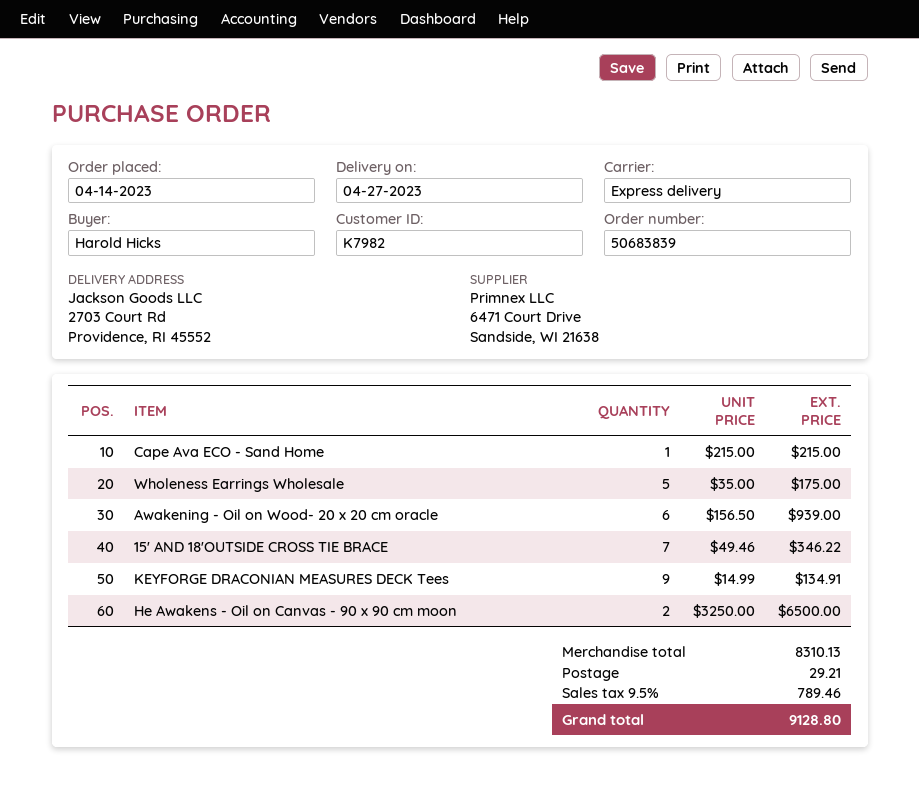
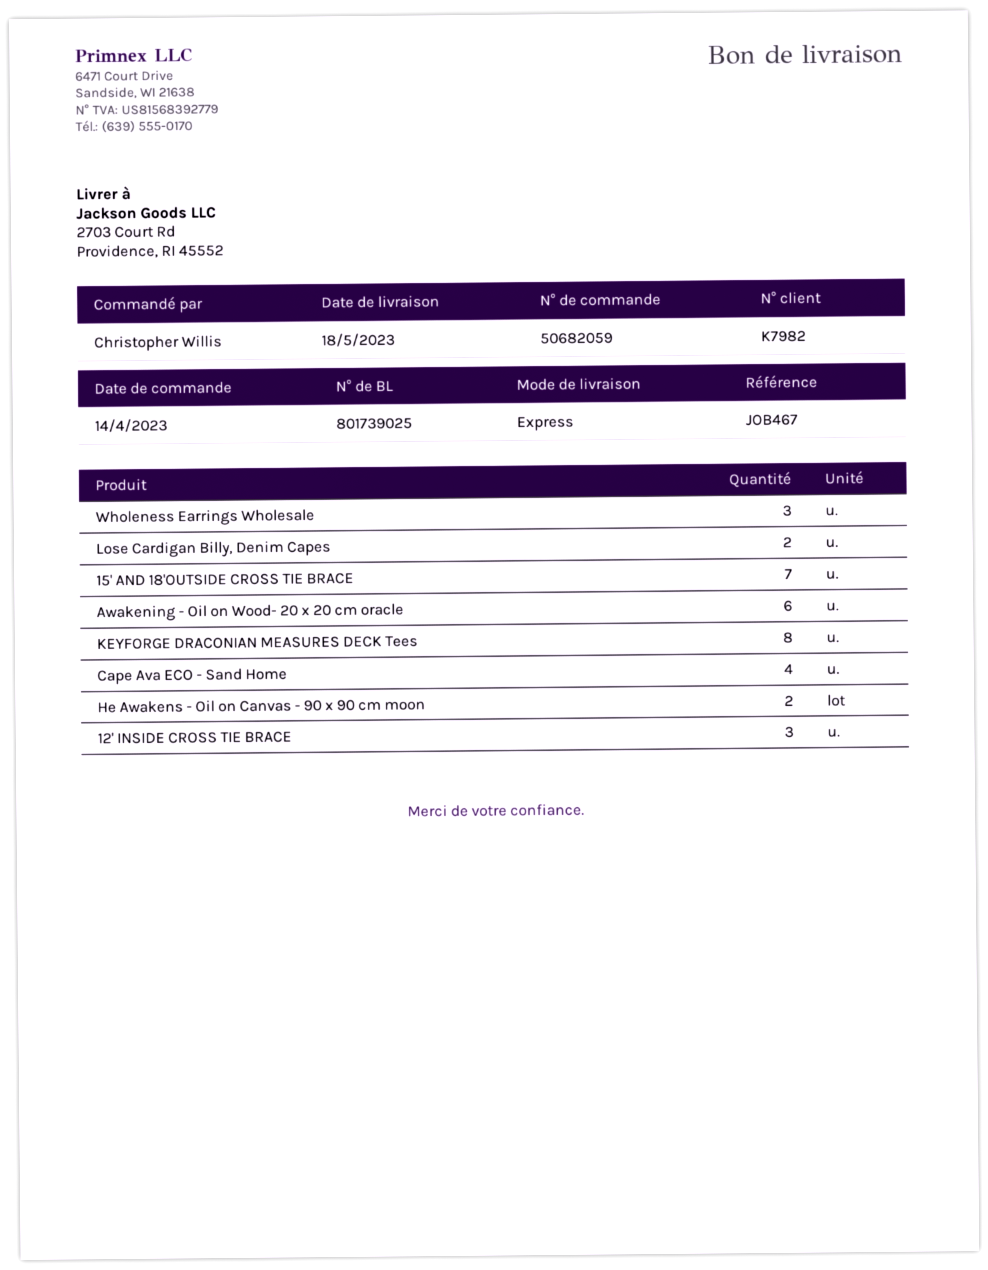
order number: 50683839 -> 50682059
delivery date: 2023-04-27 -> 2023-05-18
ordered by: Harold Hicks -> Christopher Willis
Cape Ava ECO - Sand Home: 1 -> 4
Wholeness Earrings Wholesale: 5 -> 3
KEYFORGE DRACONIAN MEASURES DECK Tees: 9 -> 8
Lose Cardigan Billy, Denim Capes: none -> 2
12' INSIDE CROSS TIE BRACE: none -> 3

